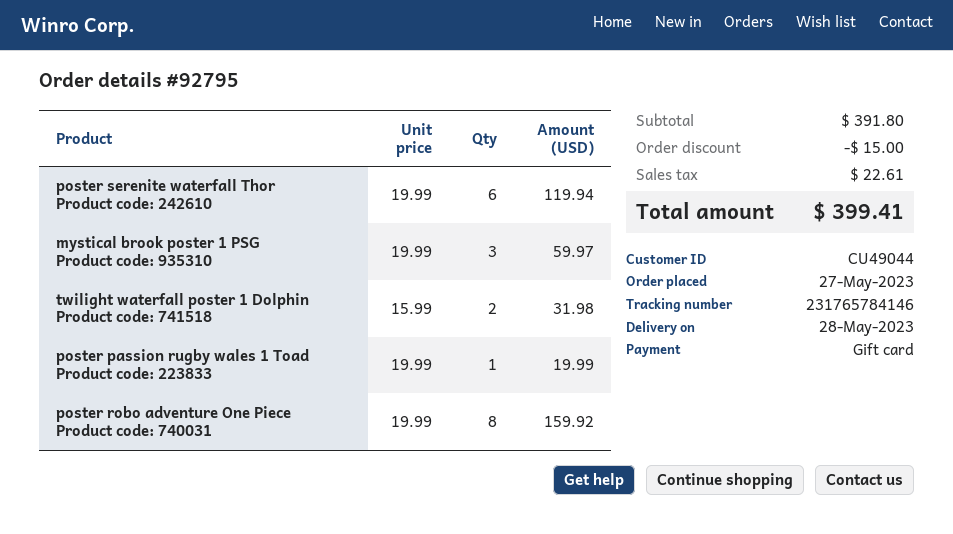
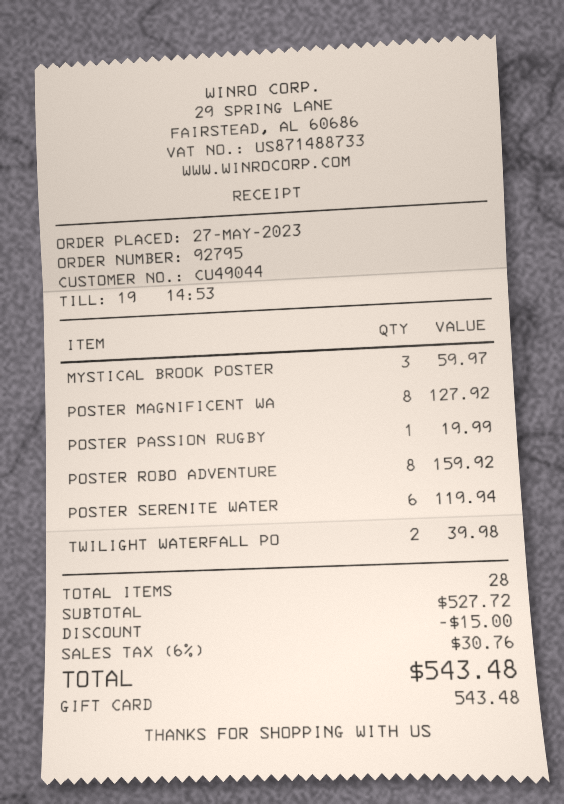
twilight waterfall poster 1 Dolphin: 2 for 31.98 -> 2 for 39.98
POSTER MAGNIFICENT WA: none -> 8 for 127.92
subtotal: 391.80 -> 527.72
tax: 22.61 -> 30.76
total: 399.41 -> 543.48

